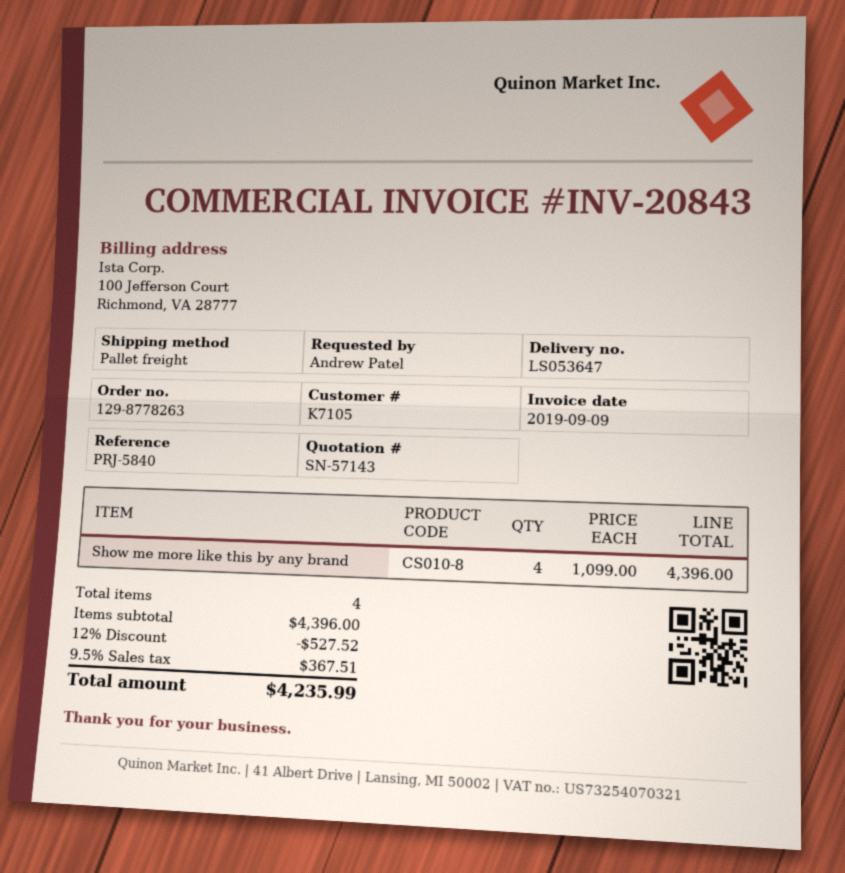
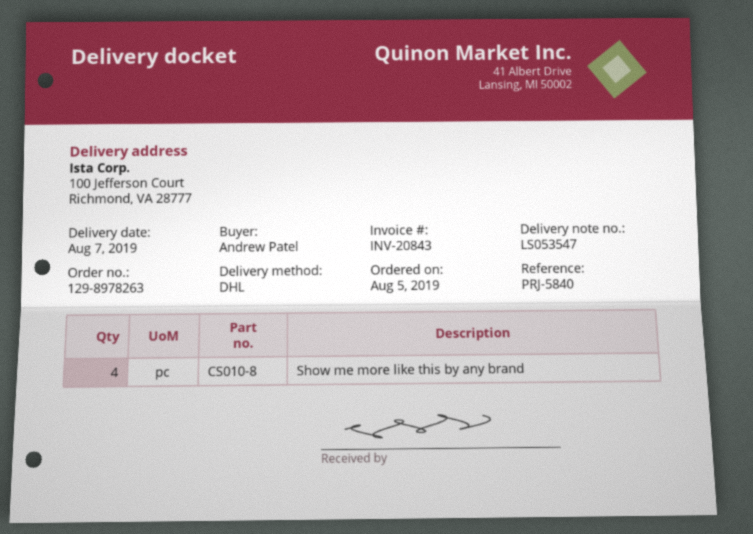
order number: 129-8778263 -> 129-8978263
delivery note number: LS053647 -> LS053547
shipping method: pallet freight -> DHL

